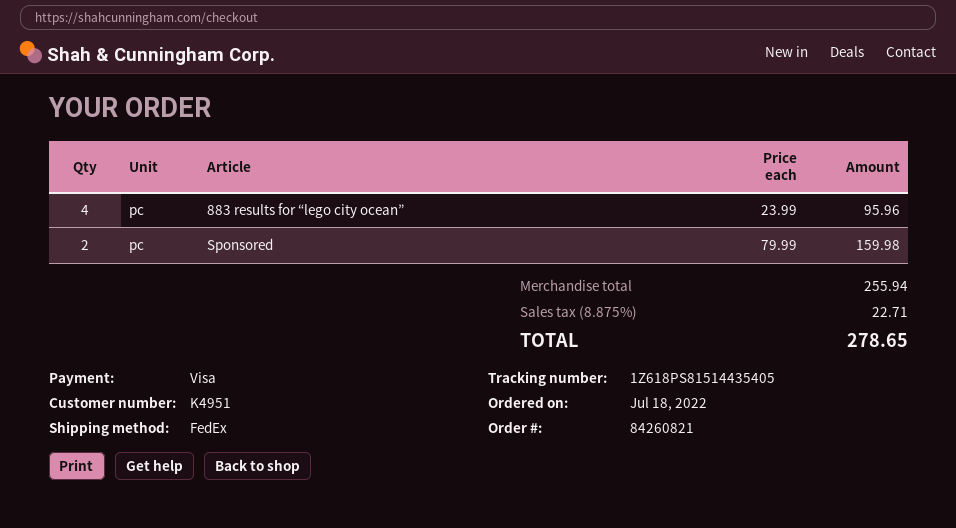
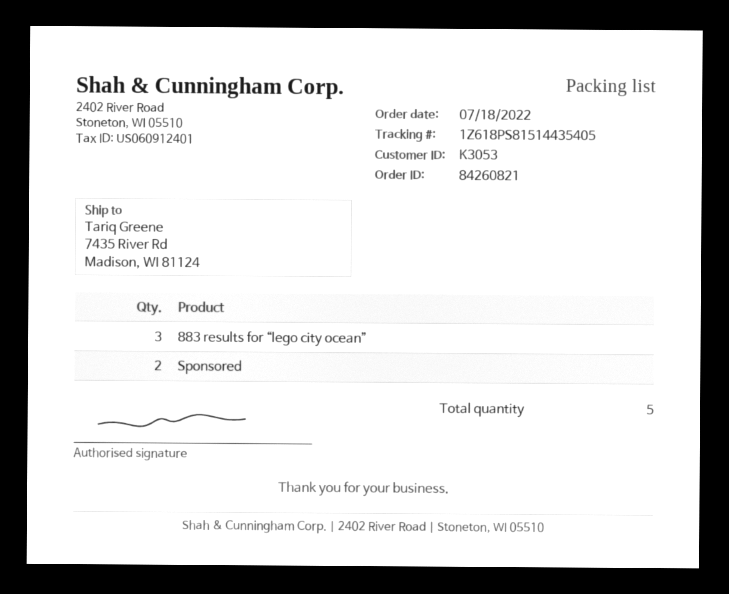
customer number: K4951 -> K3053
883 results for “lego city ocean”: 4 -> 3

